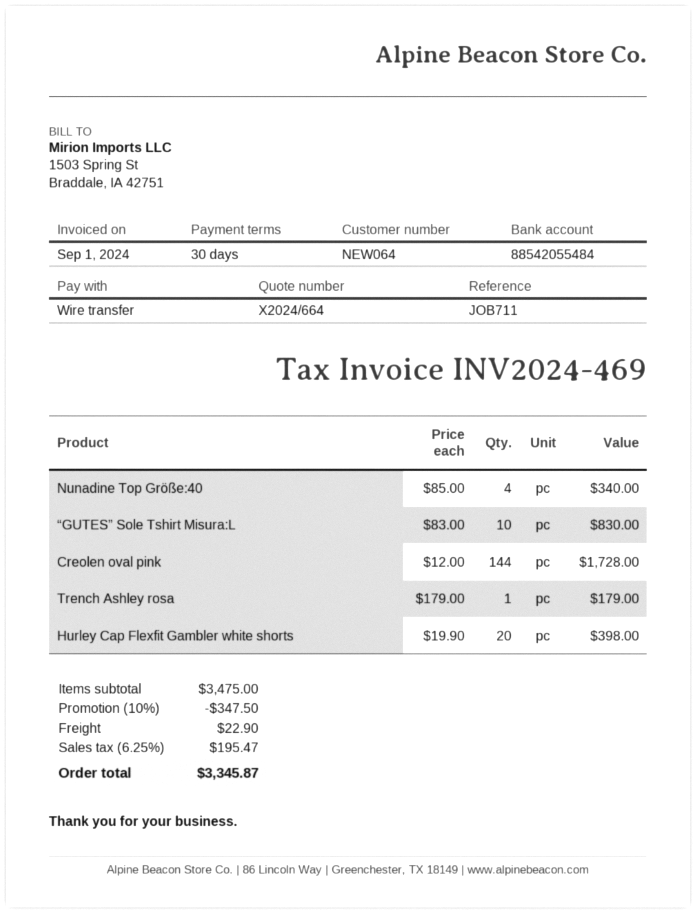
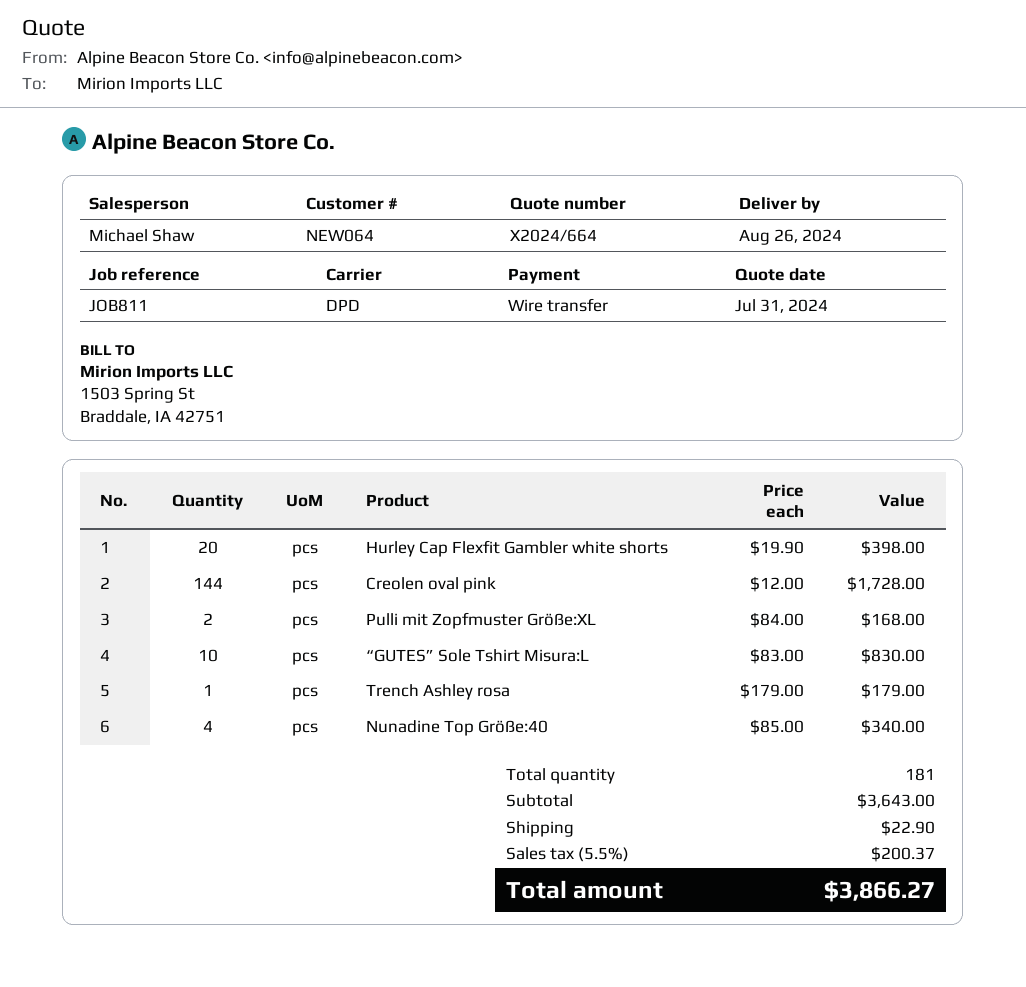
reference: JOB711 -> JOB811
Pulli mit Zopfmuster Größe:XL: none -> 2 x 84.00 = 168.00
subtotal: 3475.00 -> 3643.00
discount: 10% = 347.50 -> none
tax: 6.25% = 195.47 -> 5.5% = 200.37
total: 3345.87 -> 3866.27

